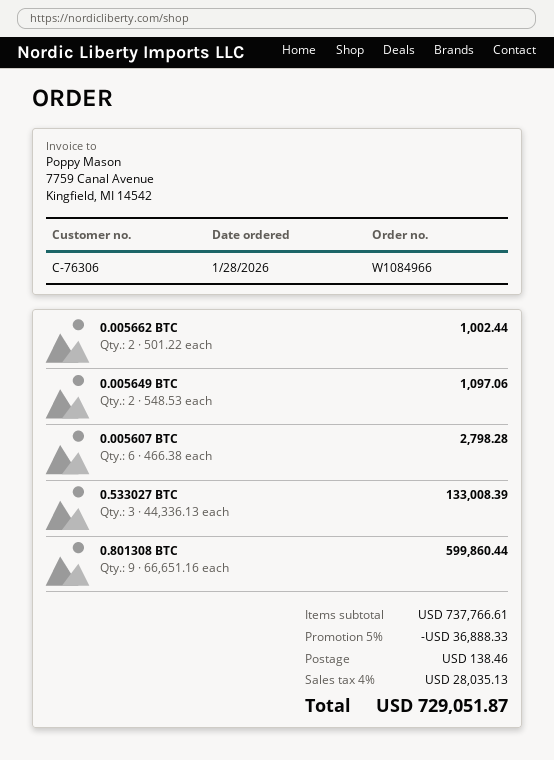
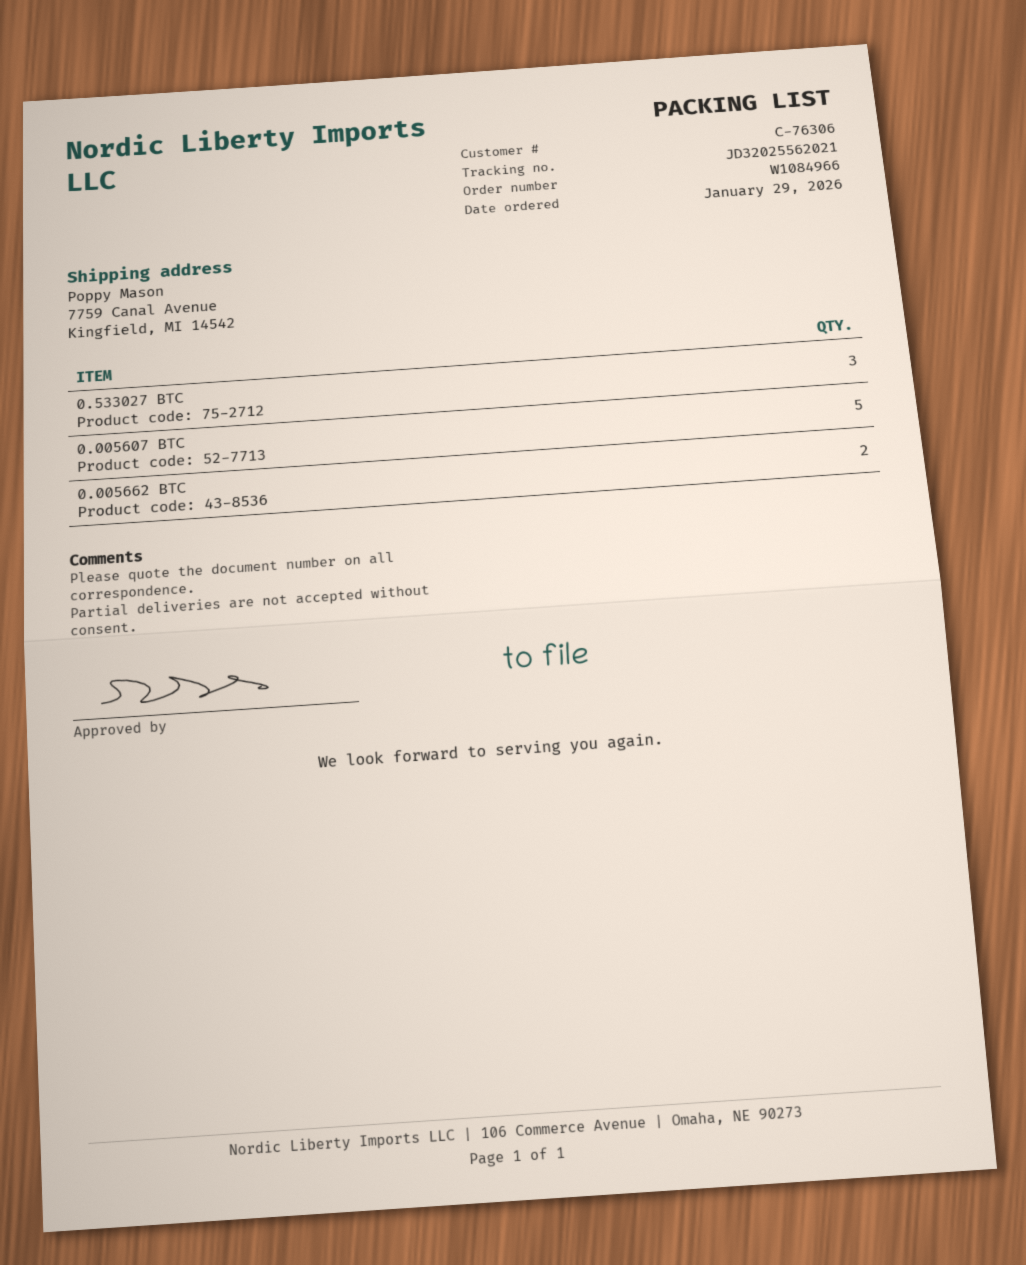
order date: 2026-01-28 -> 2026-01-29
0.005649 BTC: 2 -> none
0.005607 BTC: 6 -> 5
0.801308 BTC: 9 -> none

